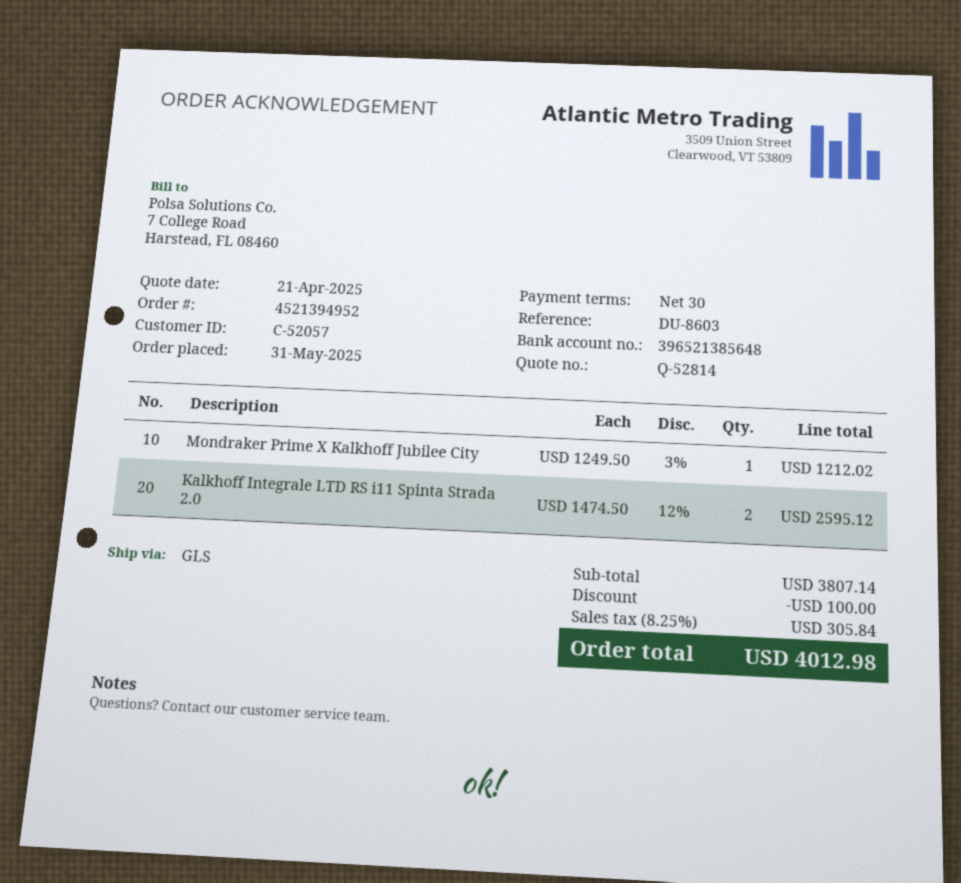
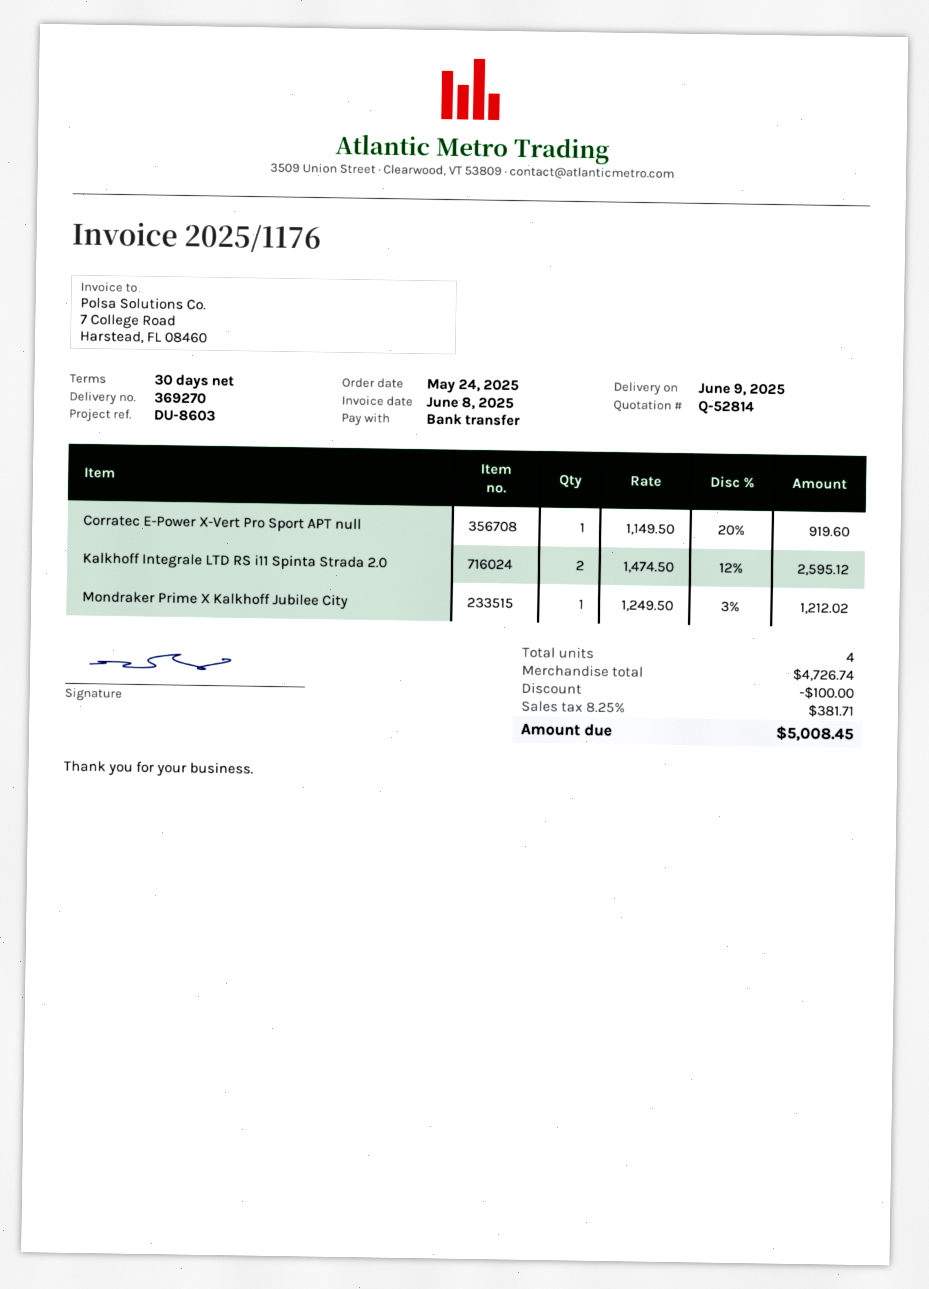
order date: 2025-05-31 -> 2025-05-24
Corratec E-Power X-Vert Pro Sport APT null: none -> 1 x 1149.50 - 20% = 919.60
subtotal: 3807.14 -> 4726.74
tax: 8.25% = 305.84 -> 8.25% = 381.71
total: 4012.98 -> 5008.45

